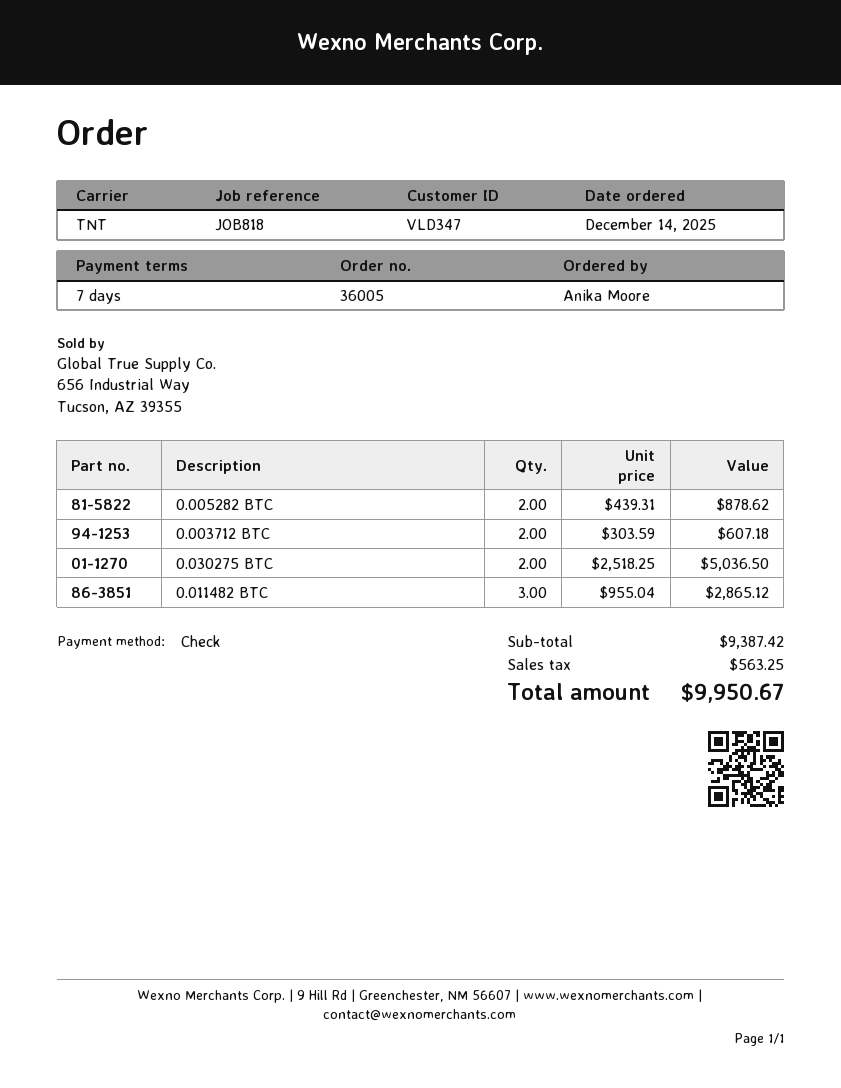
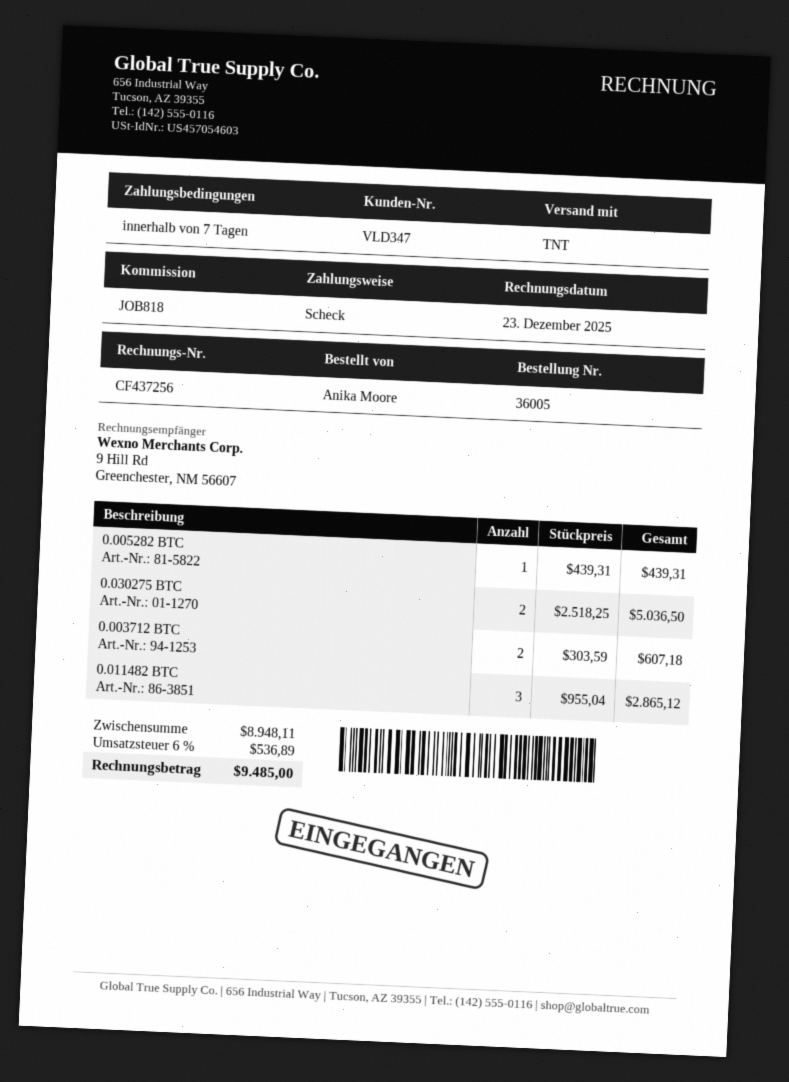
0.005282 BTC: 2 x 439.31 = 878.62 -> 1 x 439.31 = 439.31
subtotal: 9387.42 -> 8948.11
tax: 563.25 -> 536.89
total: 9950.67 -> 9485.00

